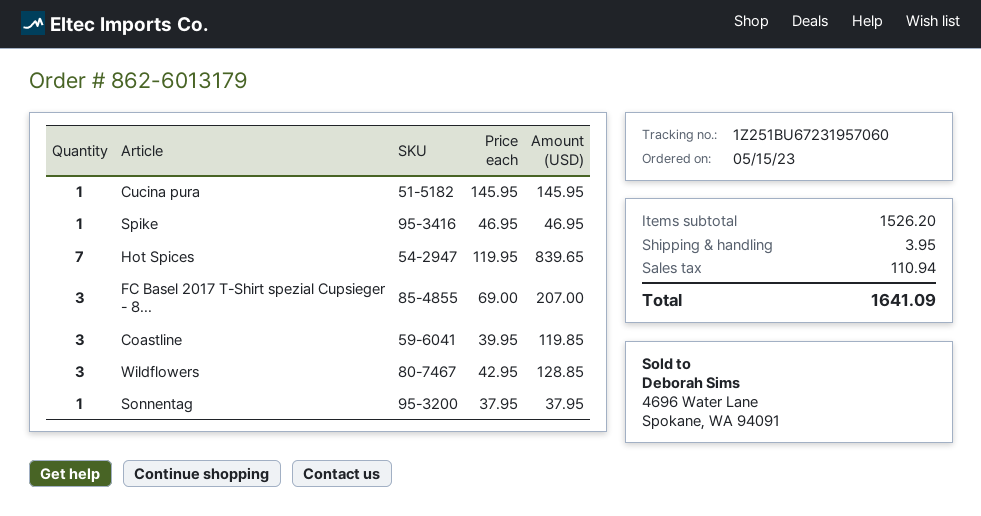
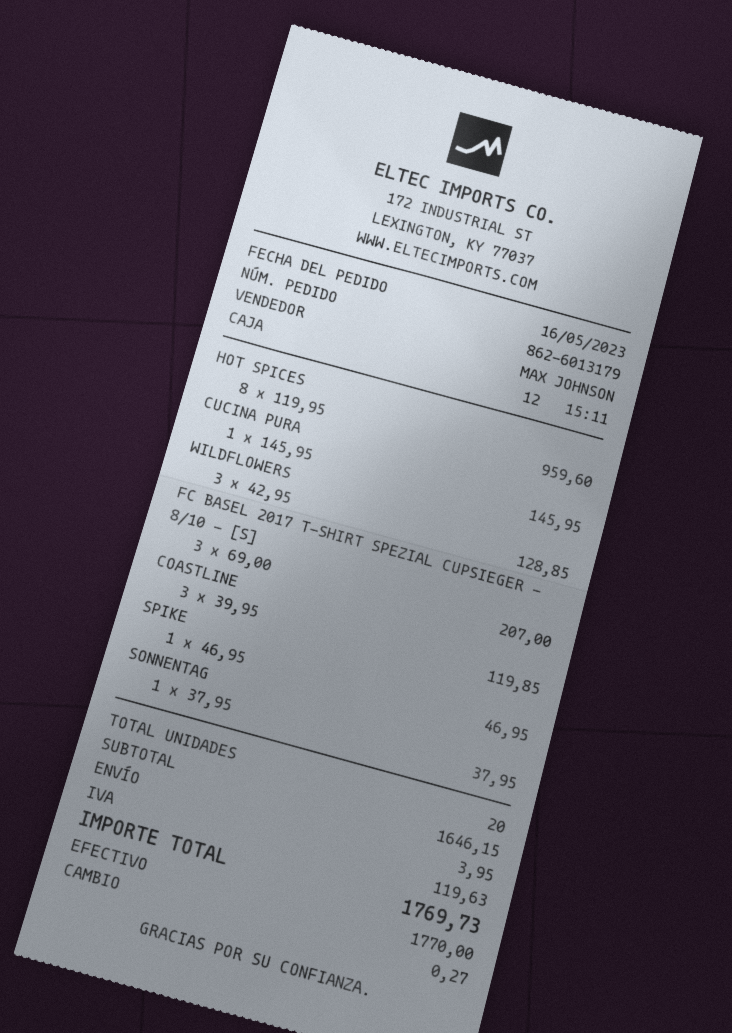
order date: 2023-05-15 -> 2023-05-16
Hot Spices: 7 x 119.95 = 839.65 -> 8 x 119.95 = 959.60
subtotal: 1526.20 -> 1646.15
tax: 110.94 -> 119.63
total: 1641.09 -> 1769.73

